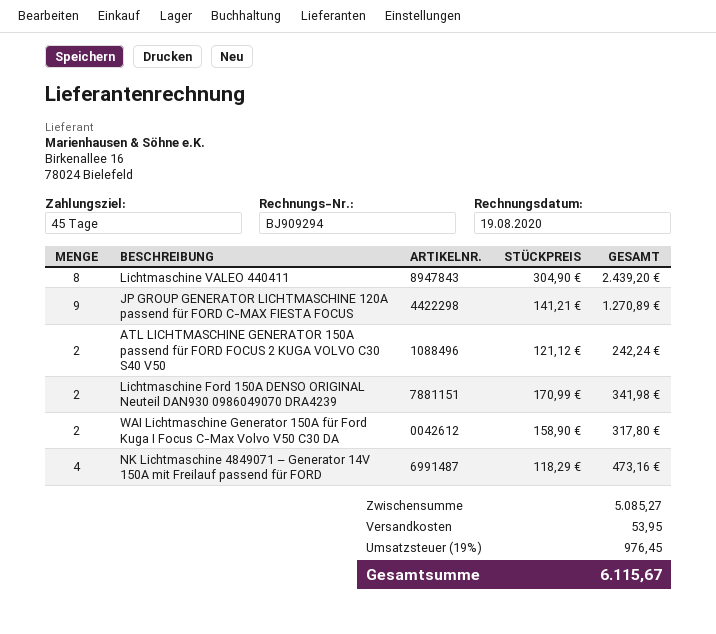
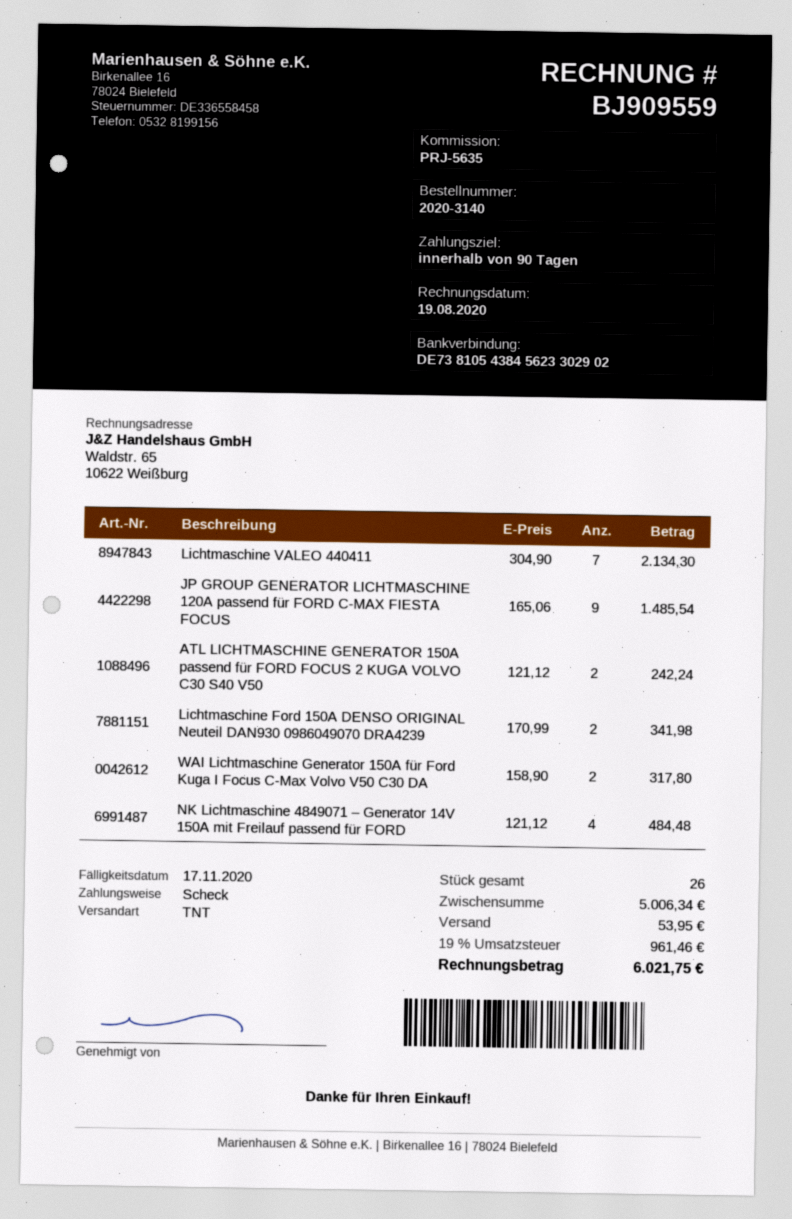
invoice number: BJ909294 -> BJ909559
payment terms: 45 days -> 90 days
Lichtmaschine VALEO 440411: 8 x 304.90 = 2439.20 -> 7 x 304.90 = 2134.30
JP GROUP GENERATOR LICHTMASCHINE 120A passend für FORD C-MAX FIESTA FOCUS: 9 x 141.21 = 1270.89 -> 9 x 165.06 = 1485.54
NK Lichtmaschine 4849071 – Generator 14V 150A mit Freilauf passend für FORD: 4 x 118.29 = 473.16 -> 4 x 121.12 = 484.48
subtotal: 5085.27 -> 5006.34
tax: 19% = 976.45 -> 19% = 961.46
total: 6115.67 -> 6021.75

